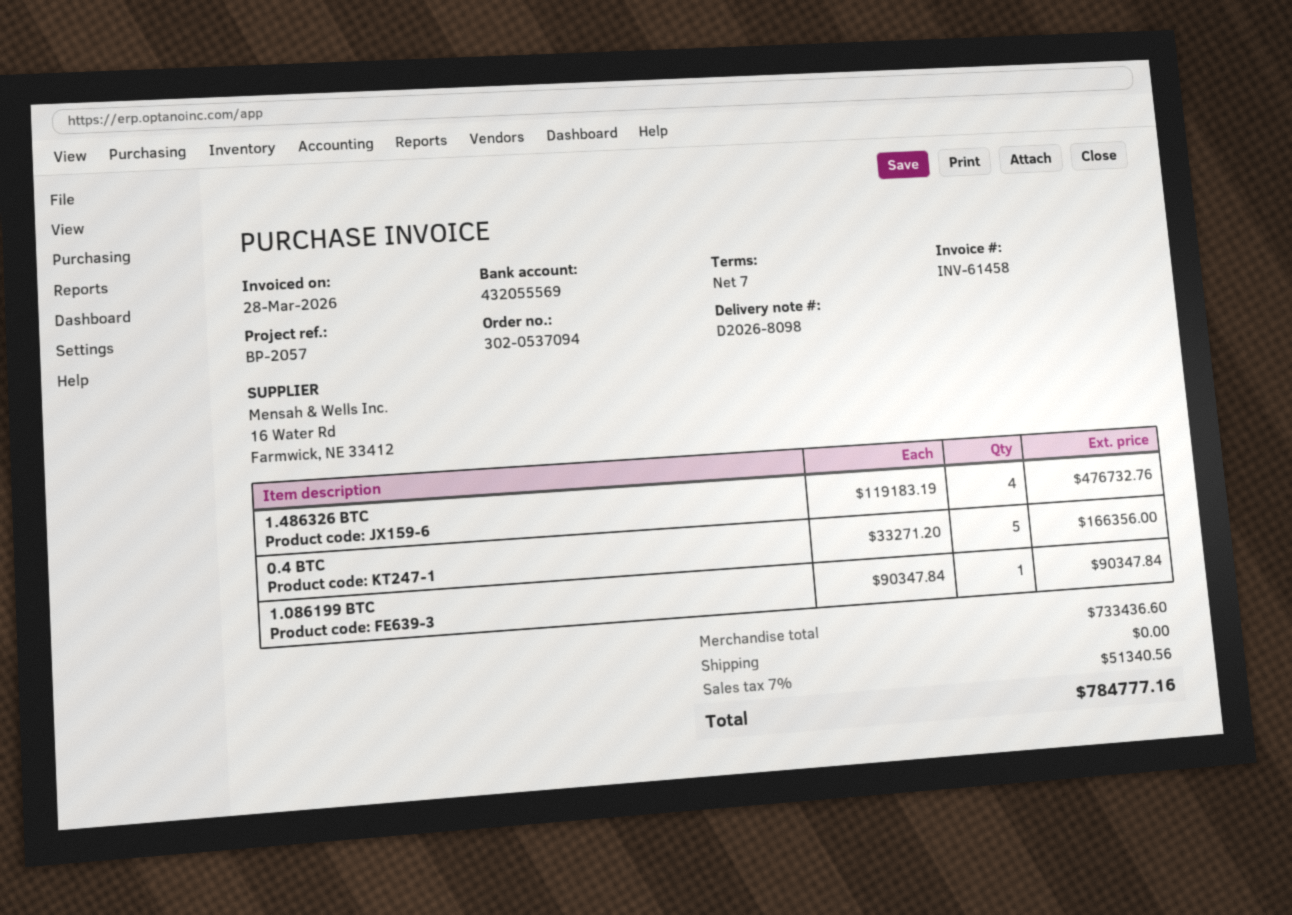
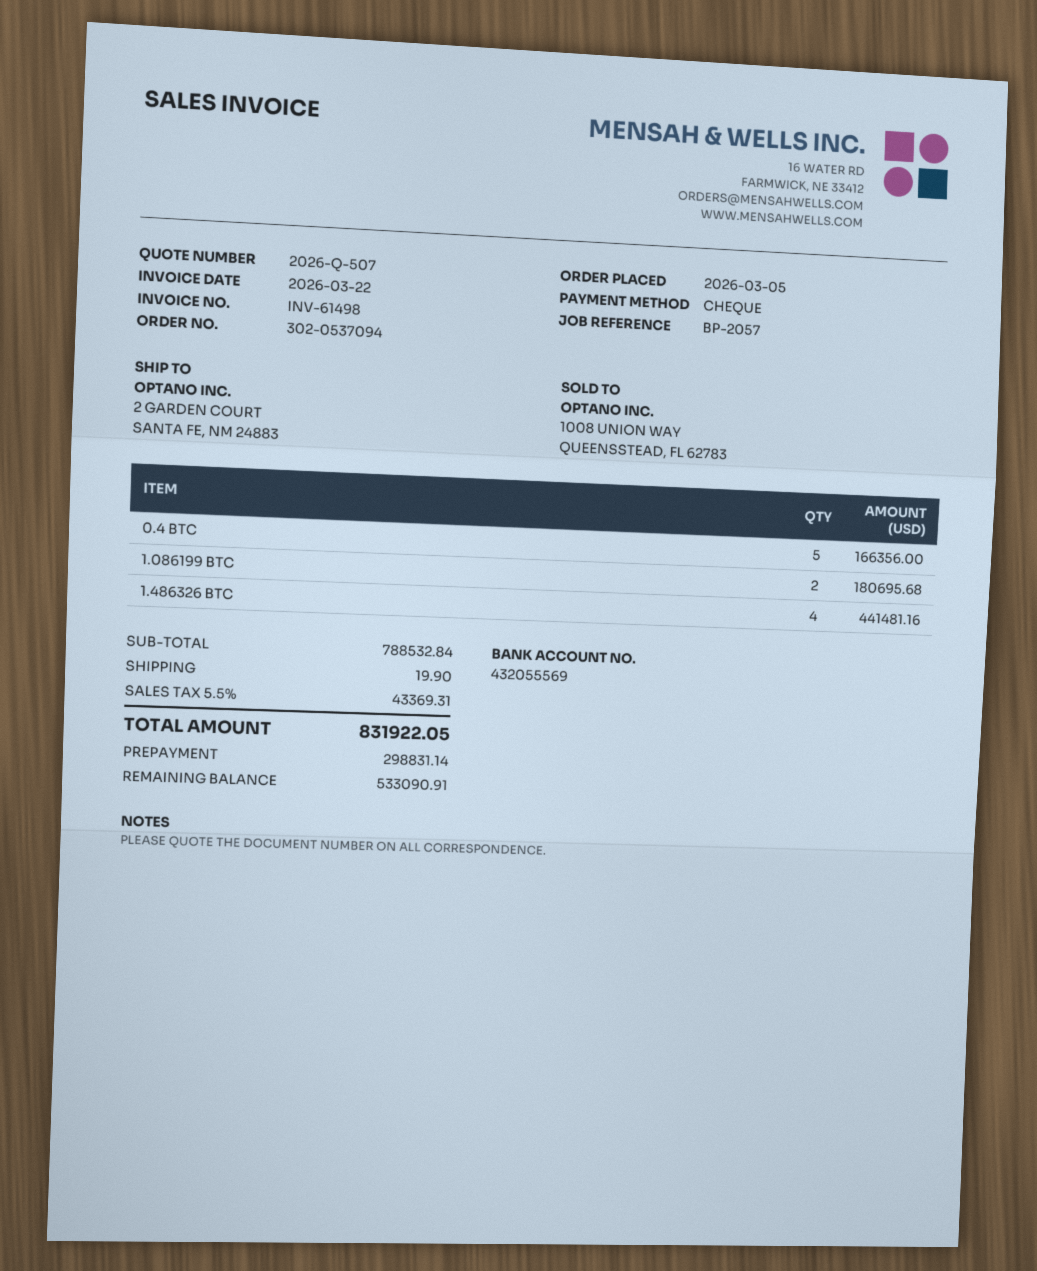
invoice number: INV-61458 -> INV-61498
invoice date: 2026-03-28 -> 2026-03-22
1.486326 BTC: 4 for 476732.76 -> 4 for 441481.16
1.086199 BTC: 1 for 90347.84 -> 2 for 180695.68
subtotal: 733436.60 -> 788532.84
shipping: 0.00 -> 19.90
tax: 7% = 51340.56 -> 5.5% = 43369.31
total: 784777.16 -> 831922.05

